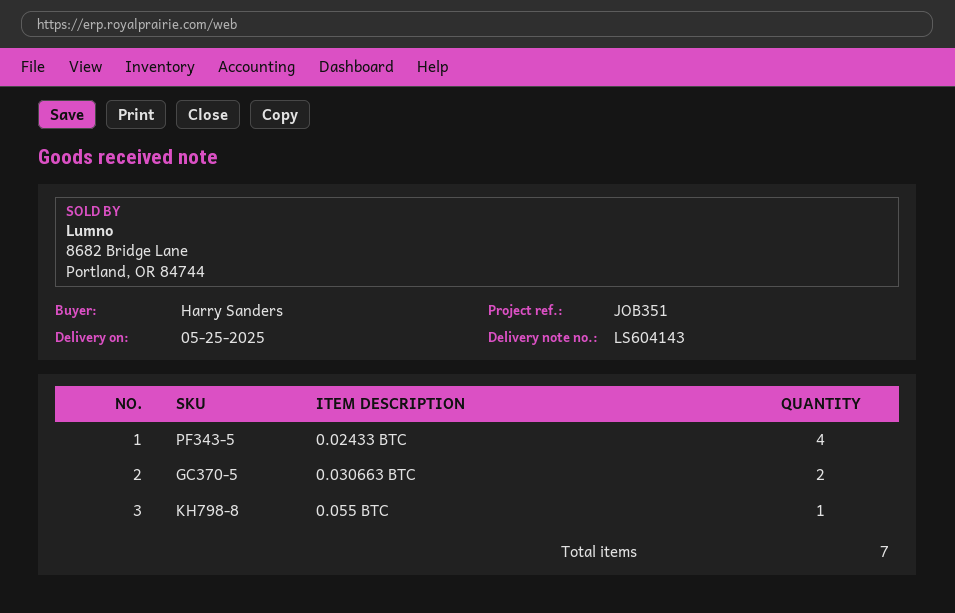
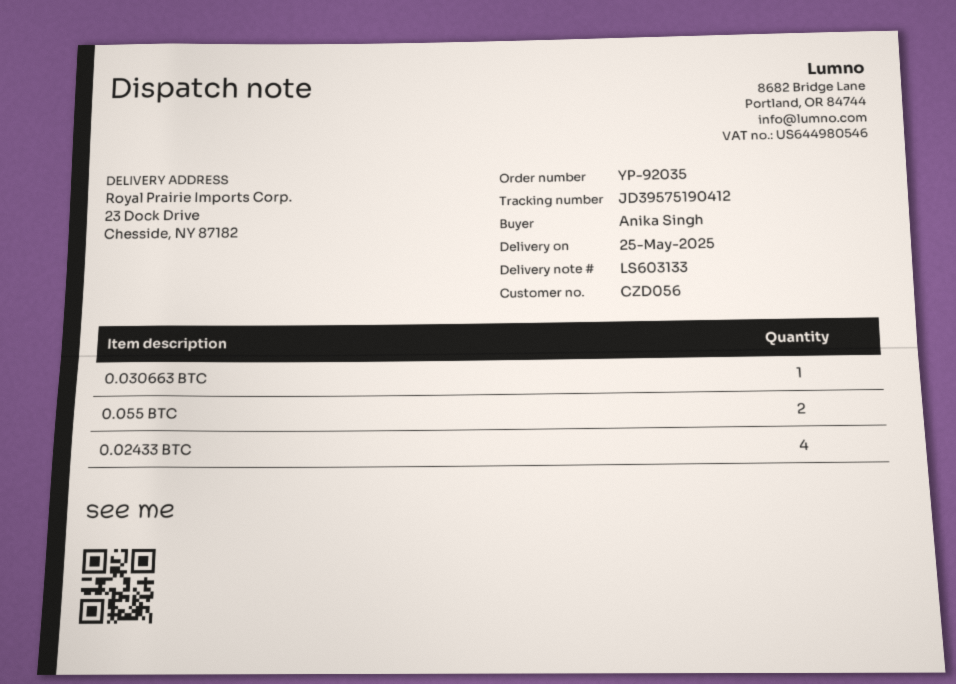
delivery note number: LS604143 -> LS603133
ordered by: Harry Sanders -> Anika Singh
0.030663 BTC: 2 -> 1
0.055 BTC: 1 -> 2

